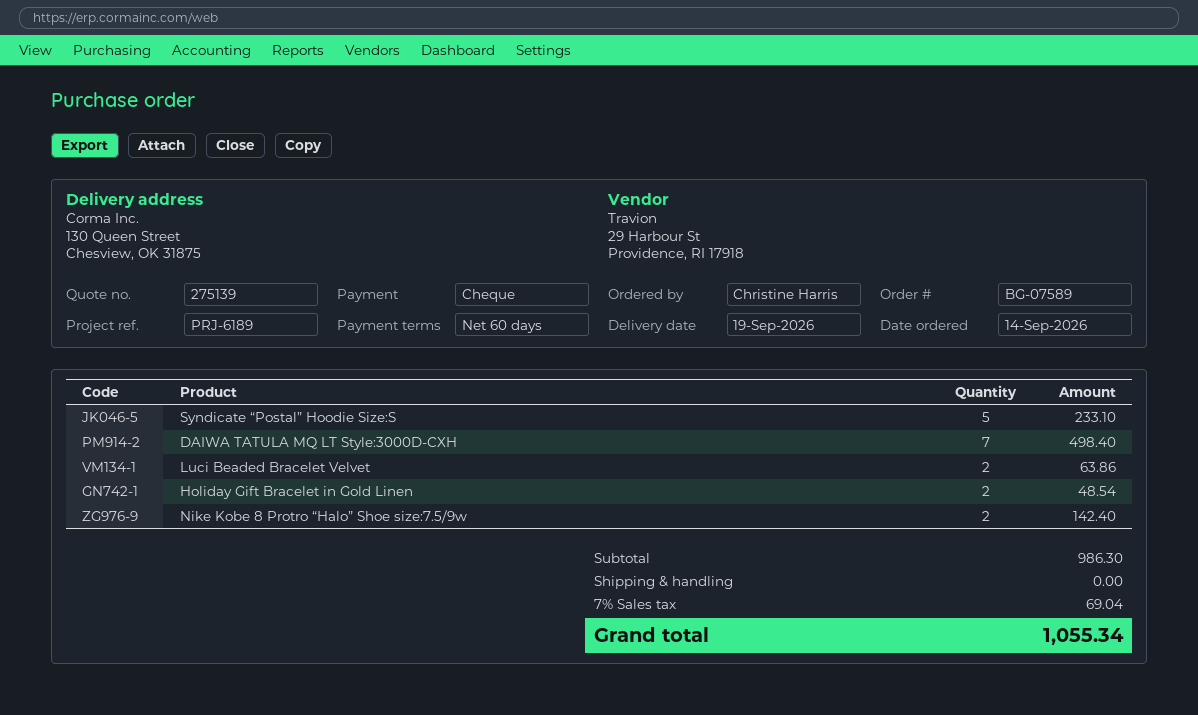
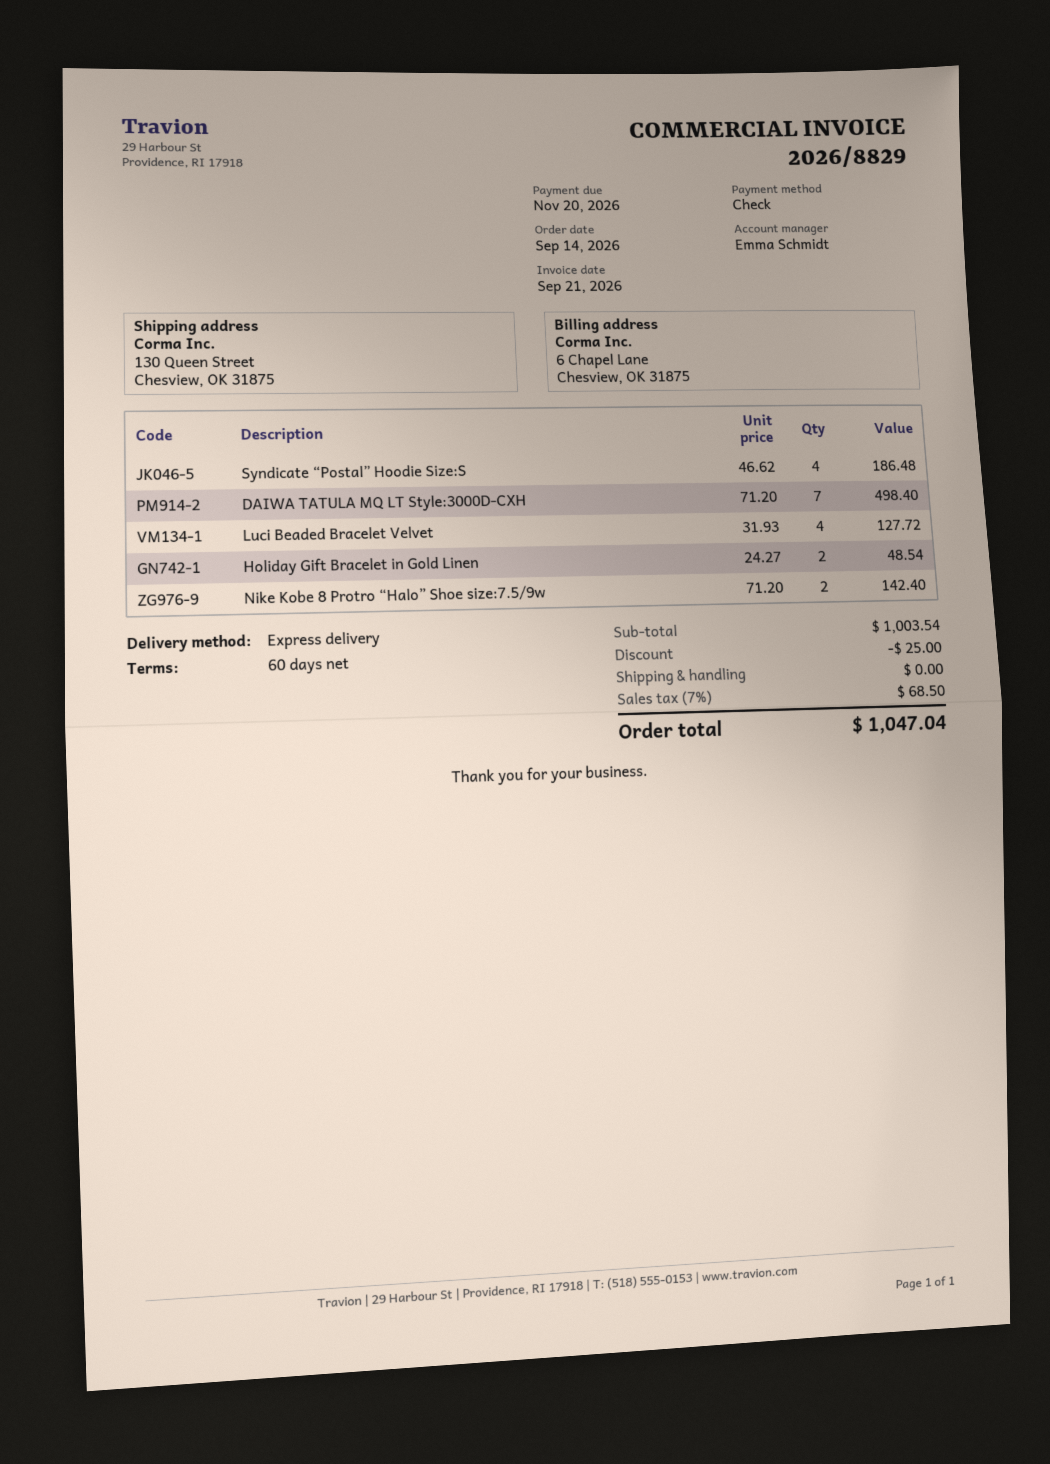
Syndicate “Postal” Hoodie Size:S: 5 for 233.10 -> 4 for 186.48
Luci Beaded Bracelet Velvet: 2 for 63.86 -> 4 for 127.72
subtotal: 986.30 -> 1003.54
discount: none -> 25.00
tax: 7% = 69.04 -> 7% = 68.50
total: 1055.34 -> 1047.04

